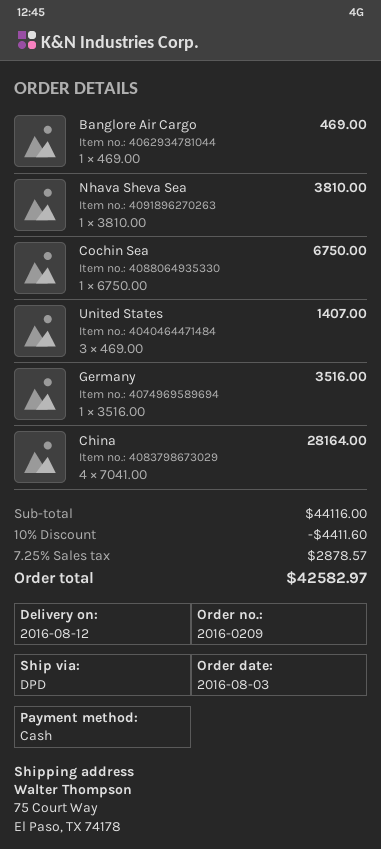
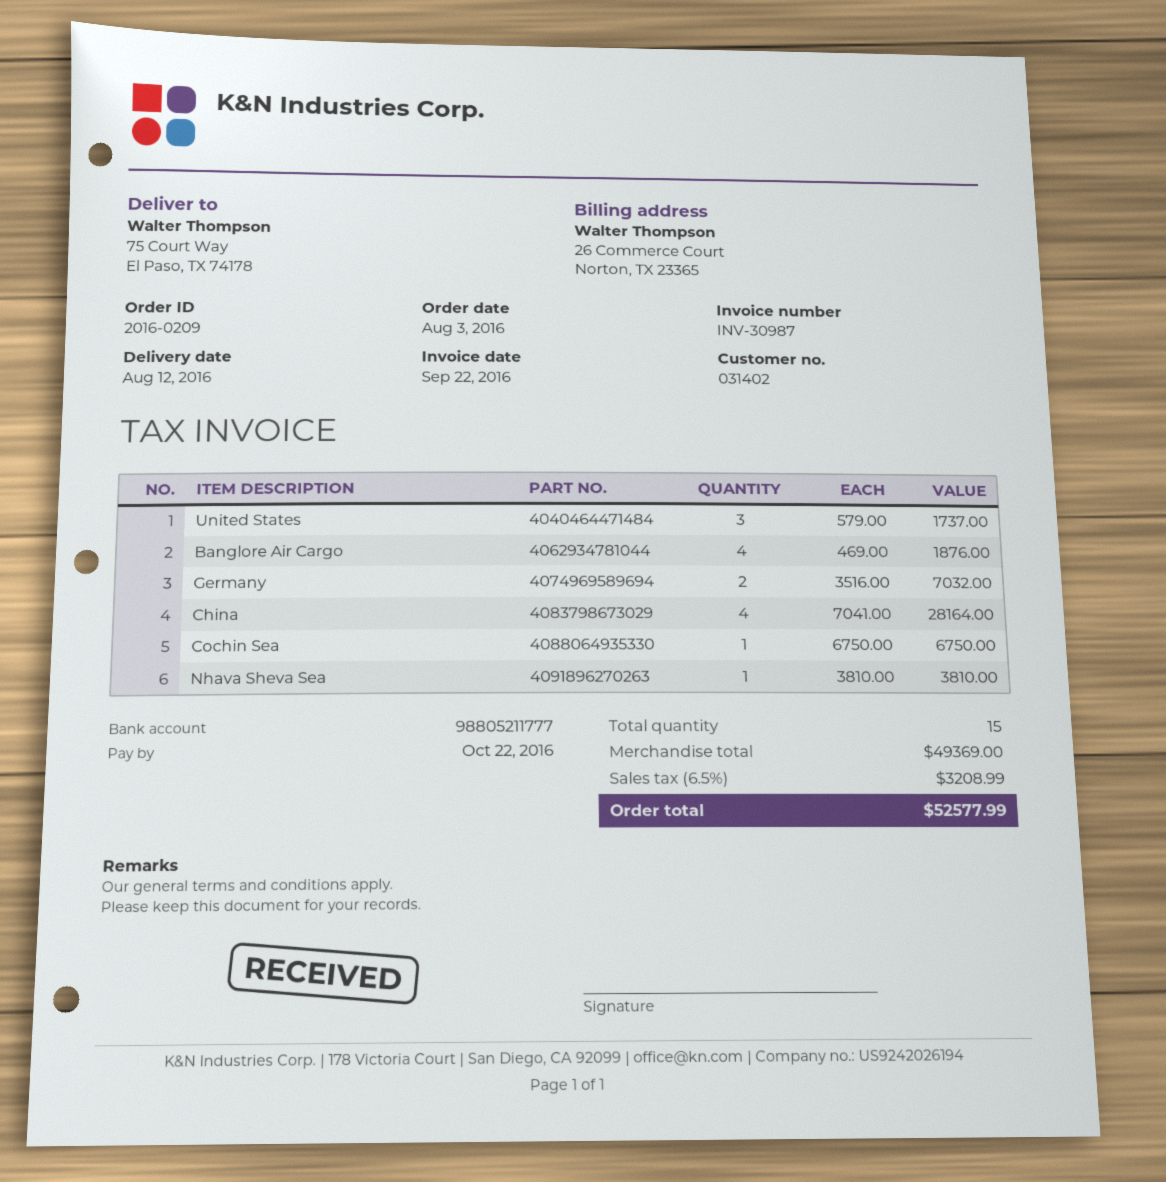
Banglore Air Cargo: 1 x 469.00 = 469.00 -> 4 x 469.00 = 1876.00
United States: 3 x 469.00 = 1407.00 -> 3 x 579.00 = 1737.00
Germany: 1 x 3516.00 = 3516.00 -> 2 x 3516.00 = 7032.00
subtotal: 44116.00 -> 49369.00
discount: 10% = 4411.60 -> none
tax: 7.25% = 2878.57 -> 6.5% = 3208.99
total: 42582.97 -> 52577.99

